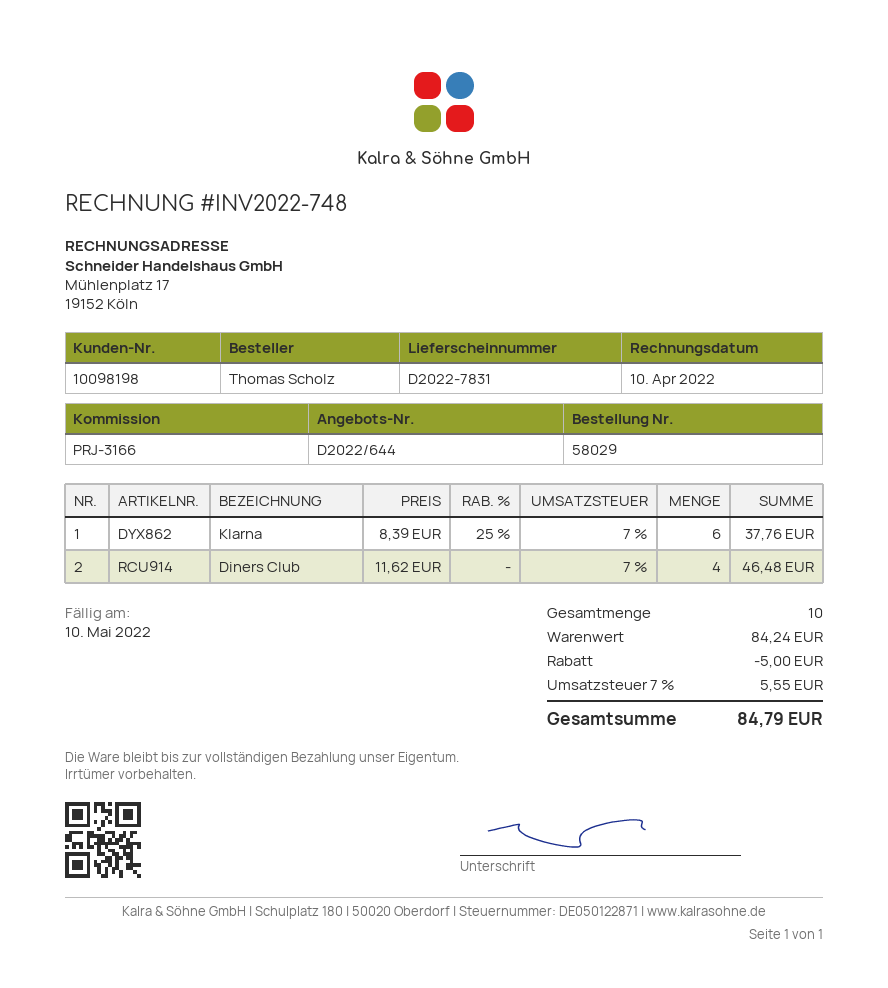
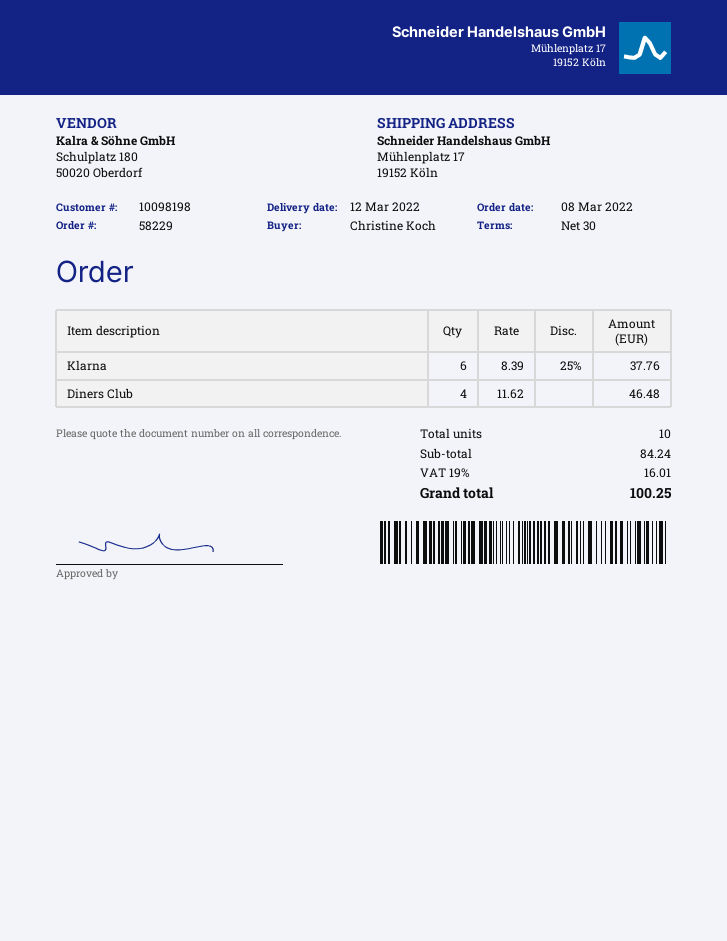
order number: 58029 -> 58229
ordered by: Thomas Scholz -> Christine Koch
discount: 5.00 -> none
tax: 7% = 5.55 -> 19% = 16.01
total: 84.79 -> 100.25

